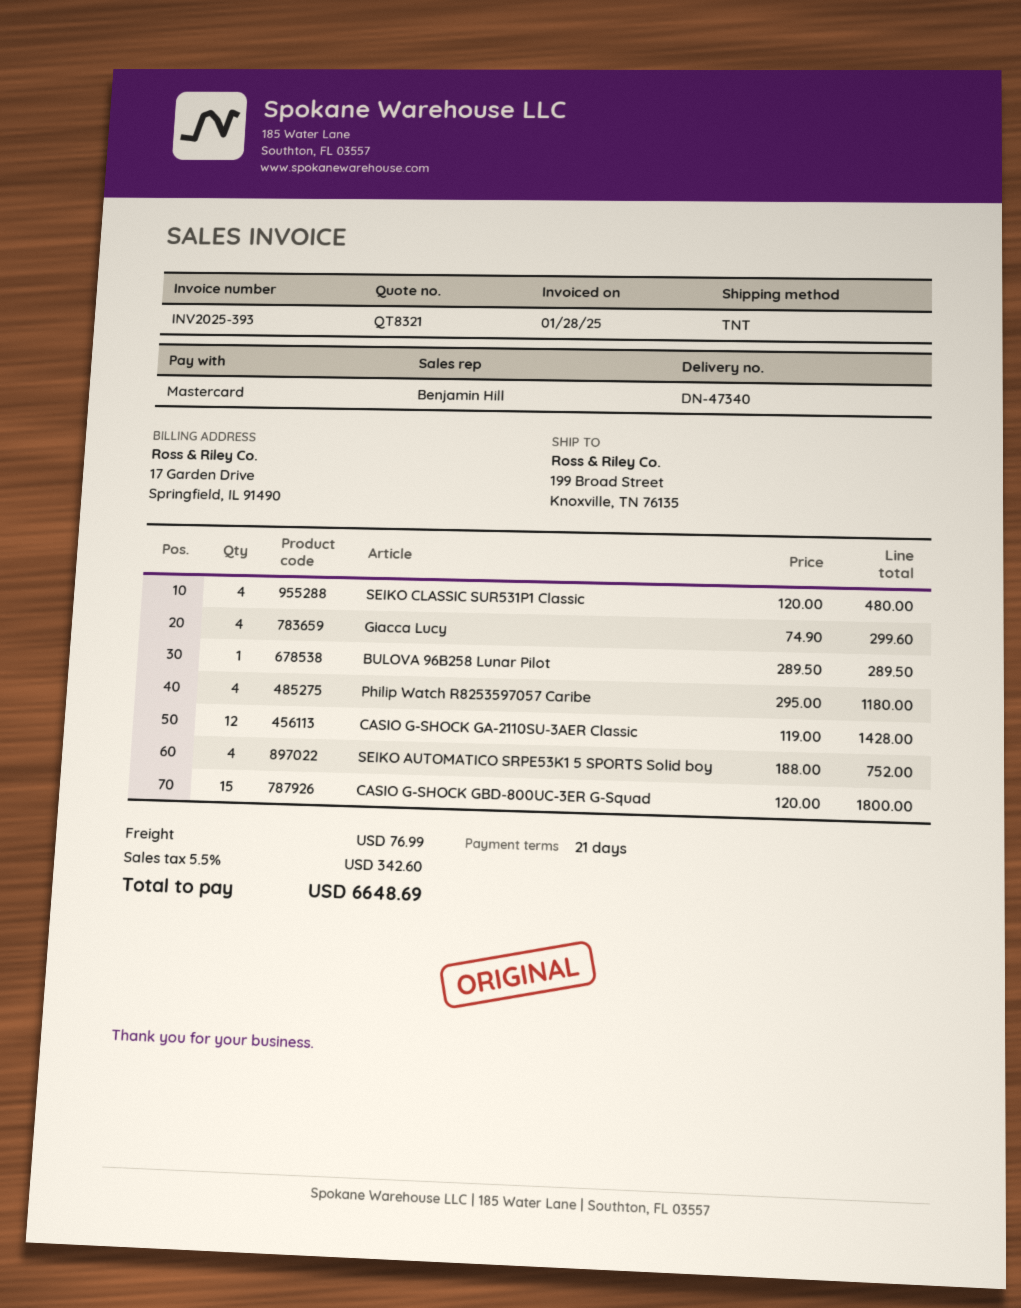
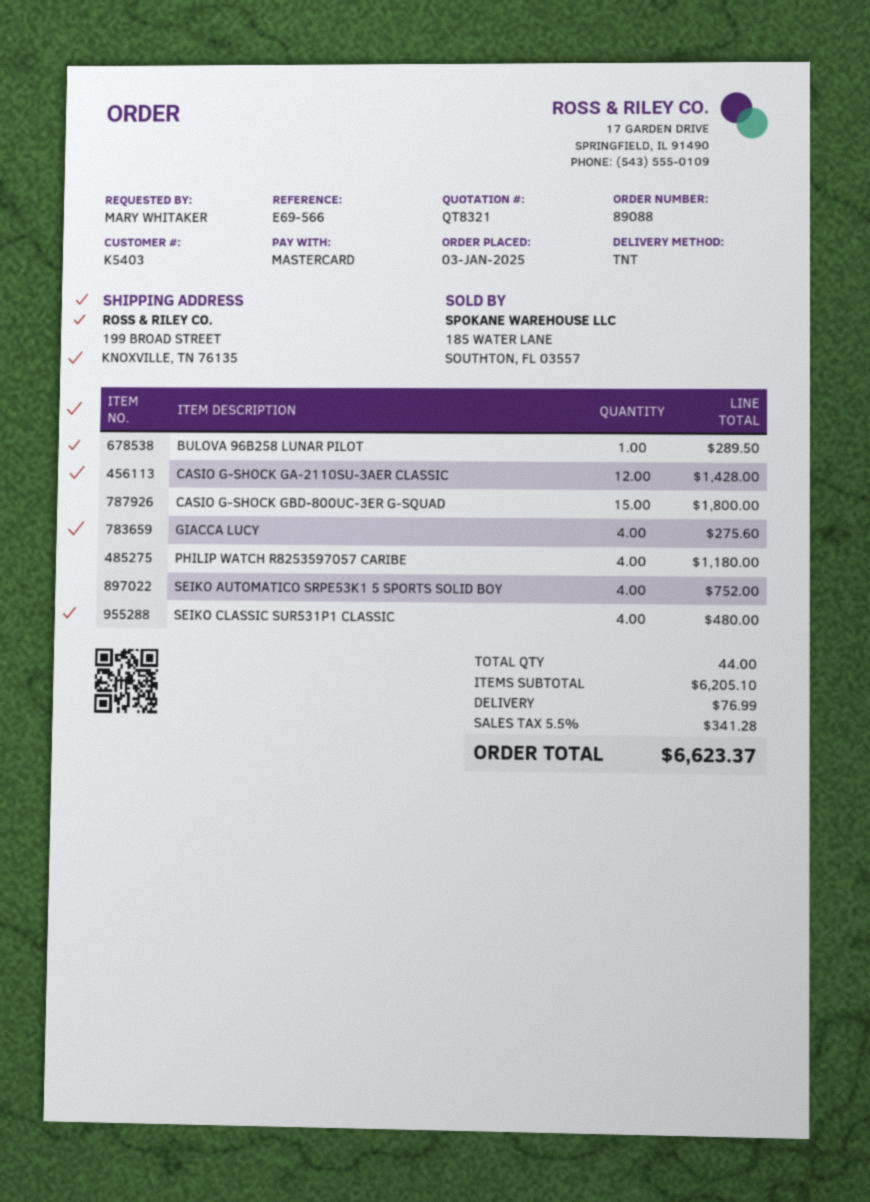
Giacca Lucy: 4 for 299.60 -> 4 for 275.60
tax: 5.5% = 342.60 -> 5.5% = 341.28
total: 6648.69 -> 6623.37

